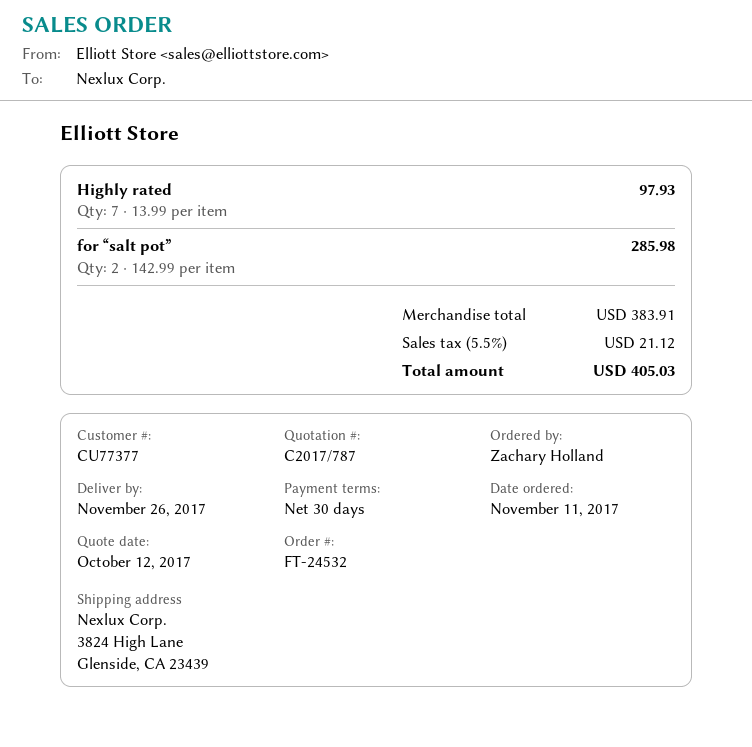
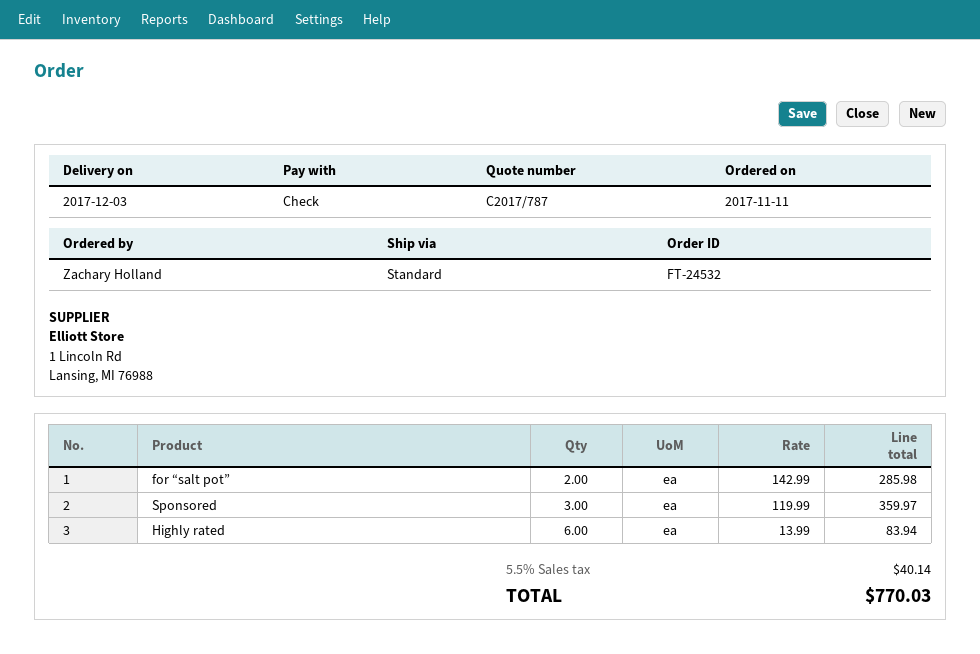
delivery date: 2017-11-26 -> 2017-12-03
Highly rated: 7 x 13.99 = 97.93 -> 6 x 13.99 = 83.94
Sponsored: none -> 3 x 119.99 = 359.97
tax: 5.5% = 21.12 -> 5.5% = 40.14
total: 405.03 -> 770.03

